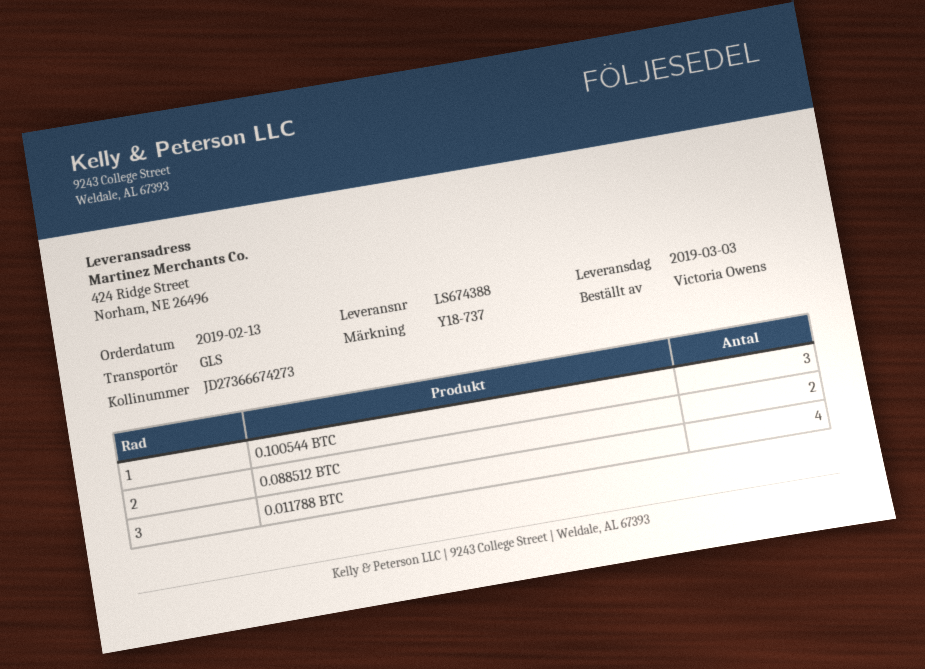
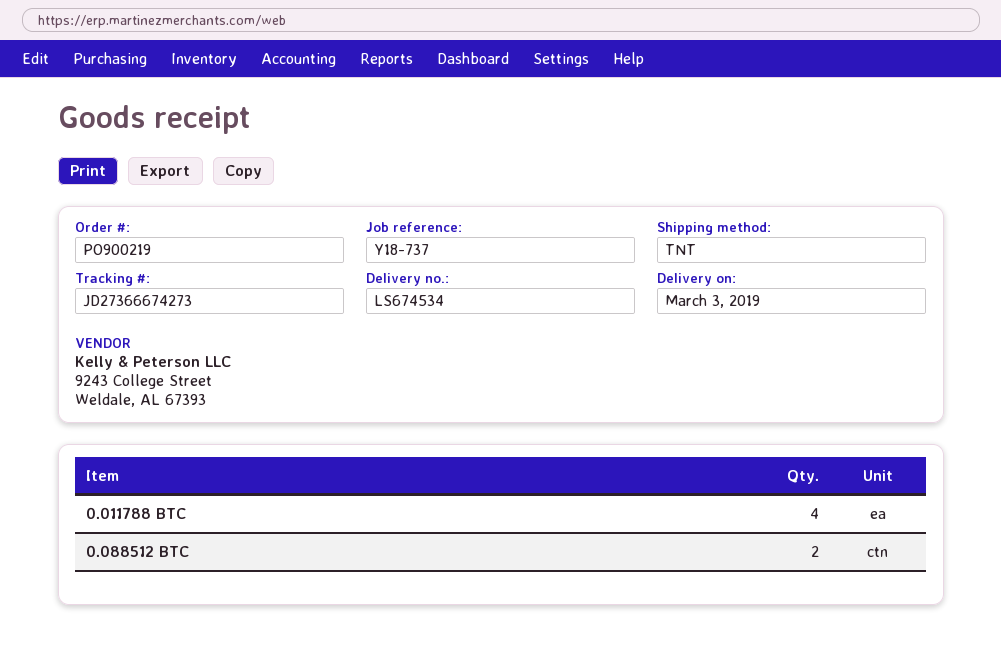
delivery note number: LS674388 -> LS674534
shipping method: GLS -> TNT
0.100544 BTC: 3 -> none

